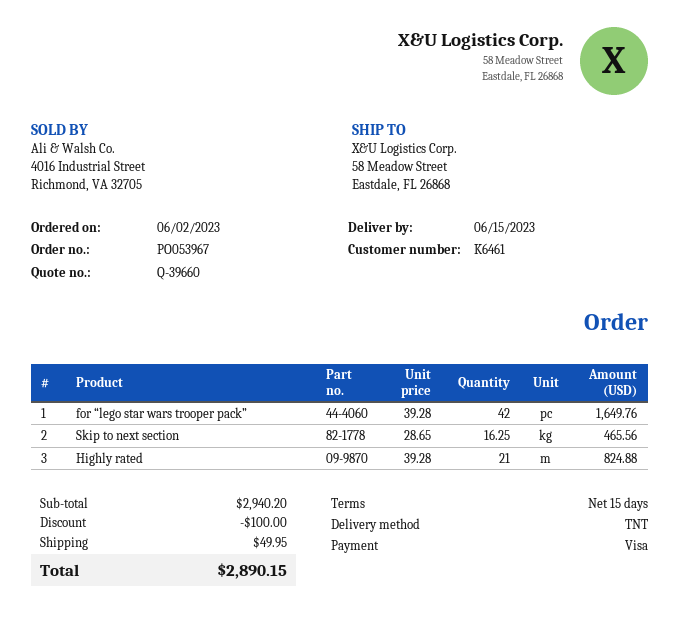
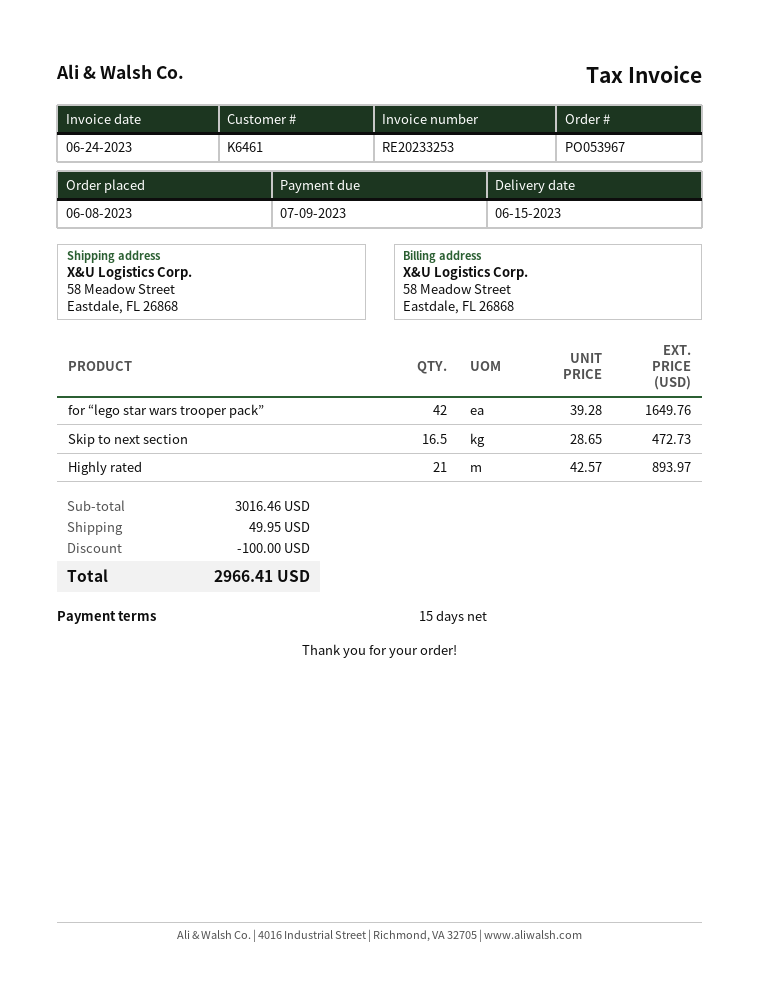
order date: 2023-06-02 -> 2023-06-08
Skip to next section: 16.25 x 28.65 = 465.56 -> 16.5 x 28.65 = 472.73
Highly rated: 21 x 39.28 = 824.88 -> 21 x 42.57 = 893.97
subtotal: 2940.20 -> 3016.46
total: 2890.15 -> 2966.41

